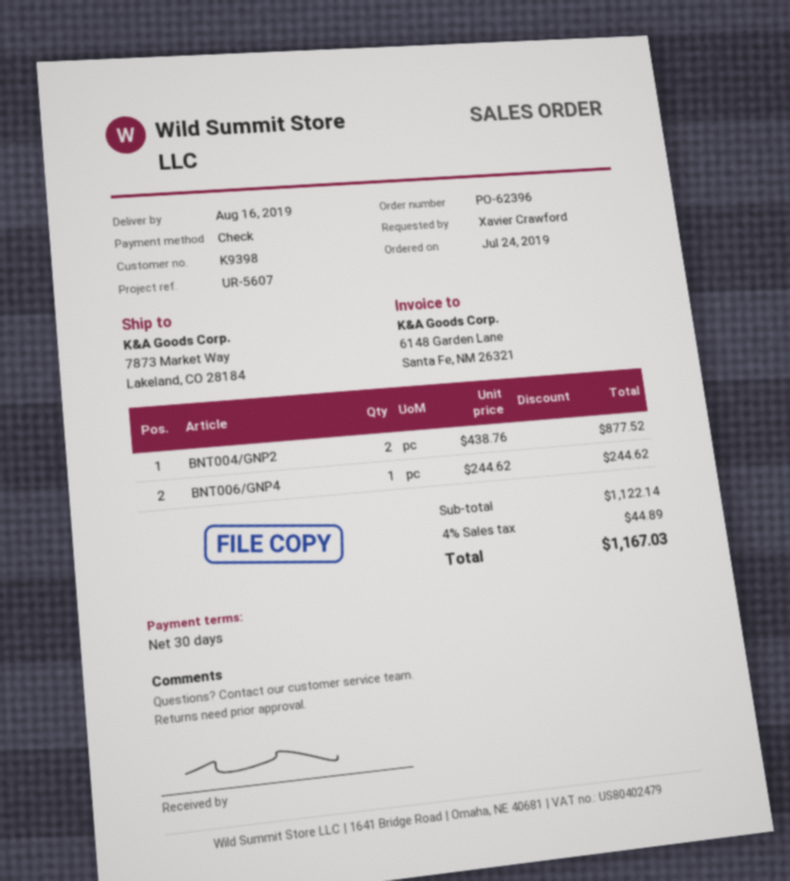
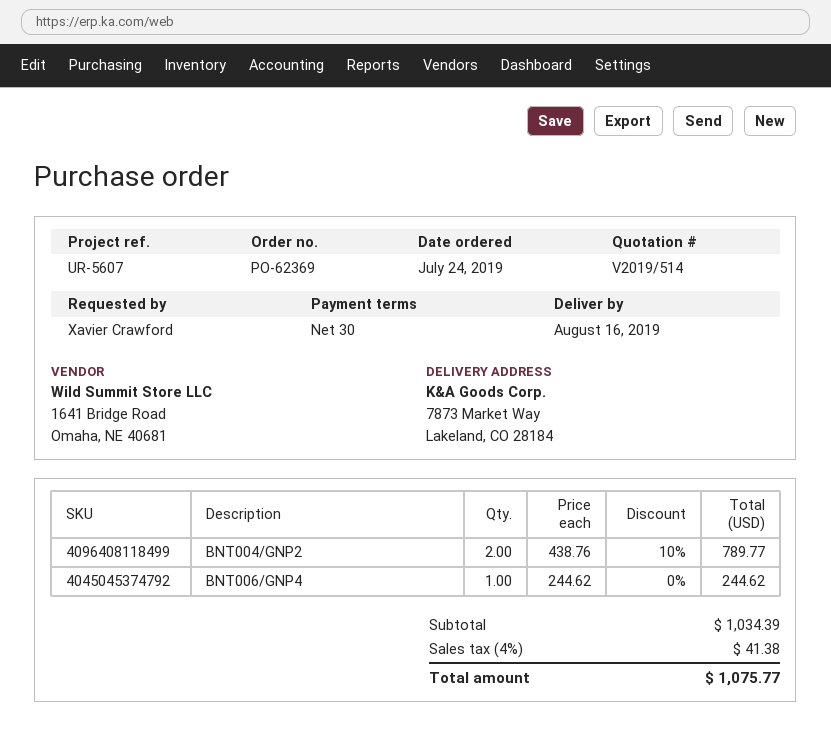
order number: PO-62396 -> PO-62369
BNT004/GNP2: 2 x 438.76 = 877.52 -> 2 x 438.76 - 10% = 789.77
subtotal: 1122.14 -> 1034.39
tax: 4% = 44.89 -> 4% = 41.38
total: 1167.03 -> 1075.77

